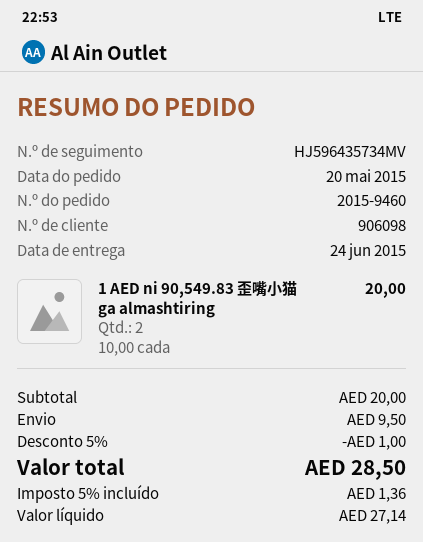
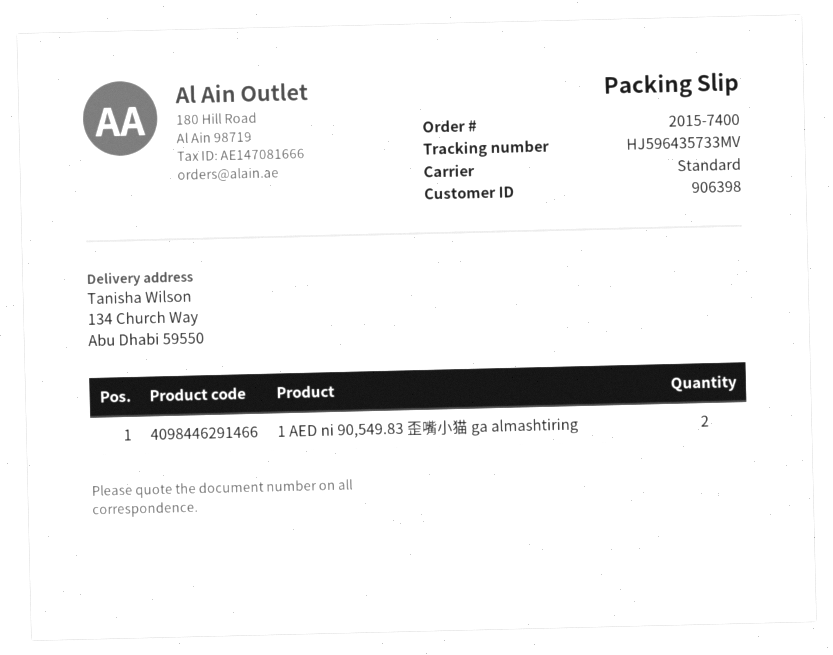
order number: 2015-9460 -> 2015-7400
customer number: 906098 -> 906398
tracking number: HJ596435734MV -> HJ596435733MV

